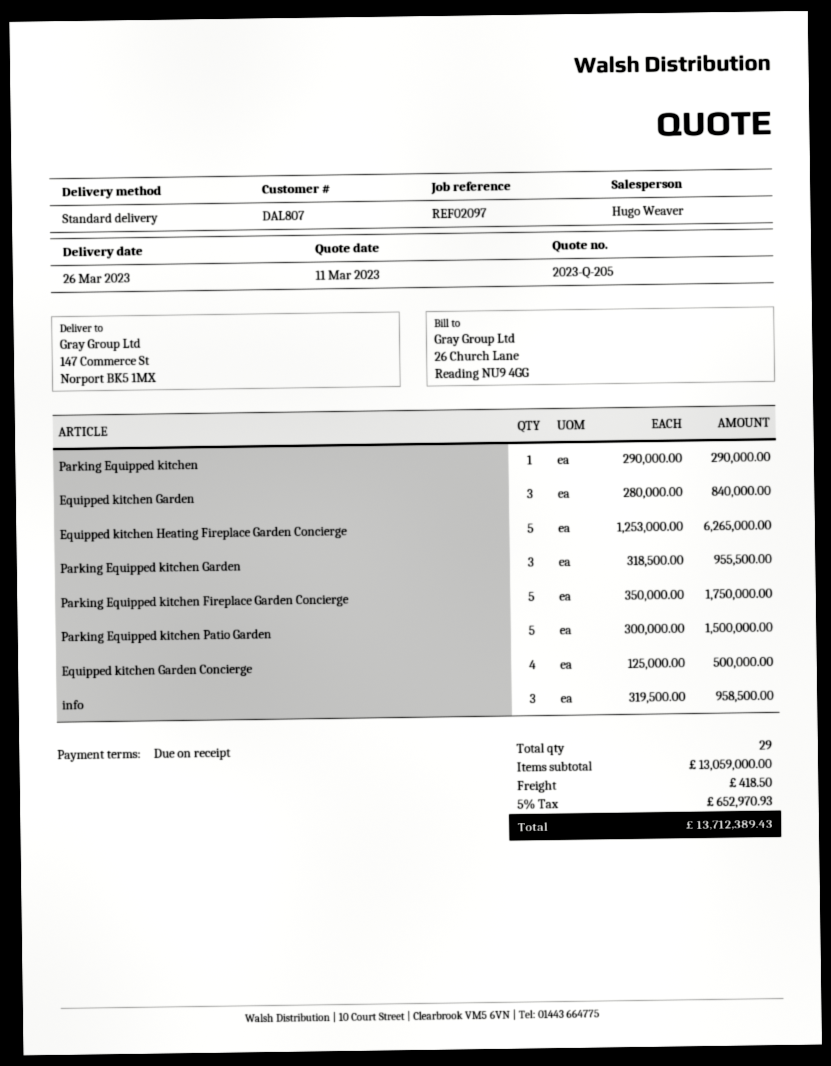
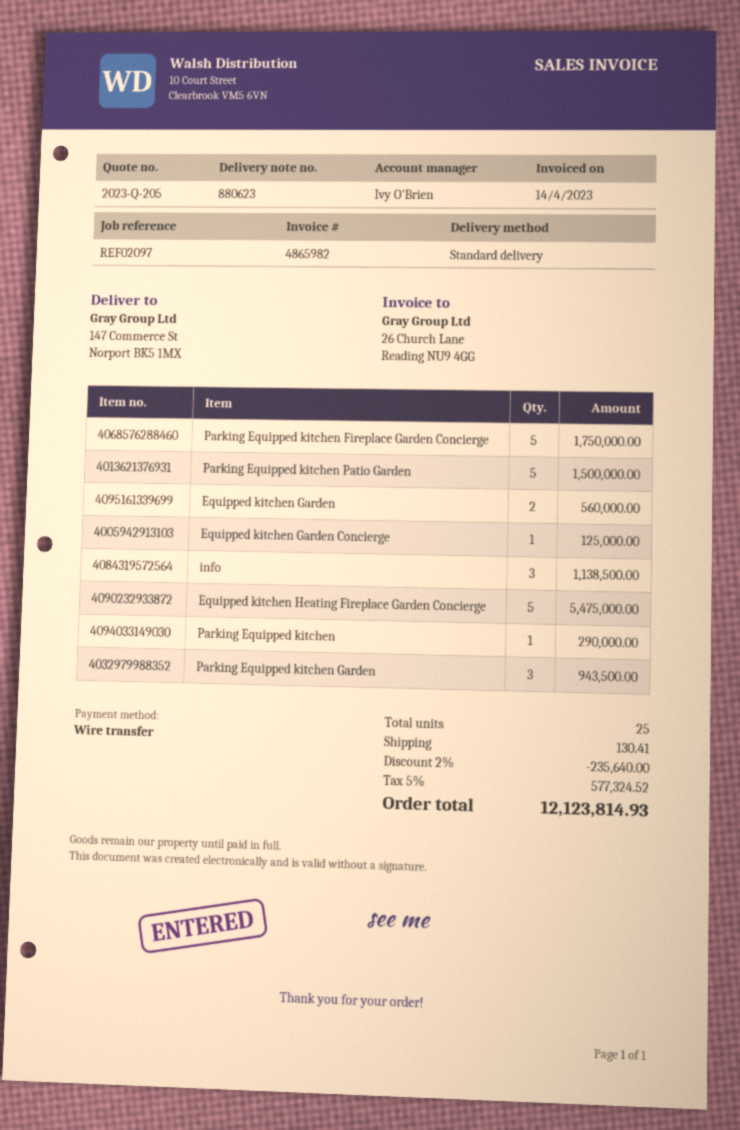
sales rep: Hugo Weaver -> Ivy O'Brien
Equipped kitchen Garden: 3 for 840000.00 -> 2 for 560000.00
Equipped kitchen Heating Fireplace Garden Concierge: 5 for 6265000.00 -> 5 for 5475000.00
Parking Equipped kitchen Garden: 3 for 955500.00 -> 3 for 943500.00
Equipped kitchen Garden Concierge: 4 for 500000.00 -> 1 for 125000.00
info: 3 for 958500.00 -> 3 for 1138500.00
total quantity: 29 -> 25
discount: none -> 2% = 235640.00
shipping: 418.50 -> 130.41
tax: 5% = 652970.93 -> 5% = 577324.52
total: 13712389.43 -> 12123814.93

